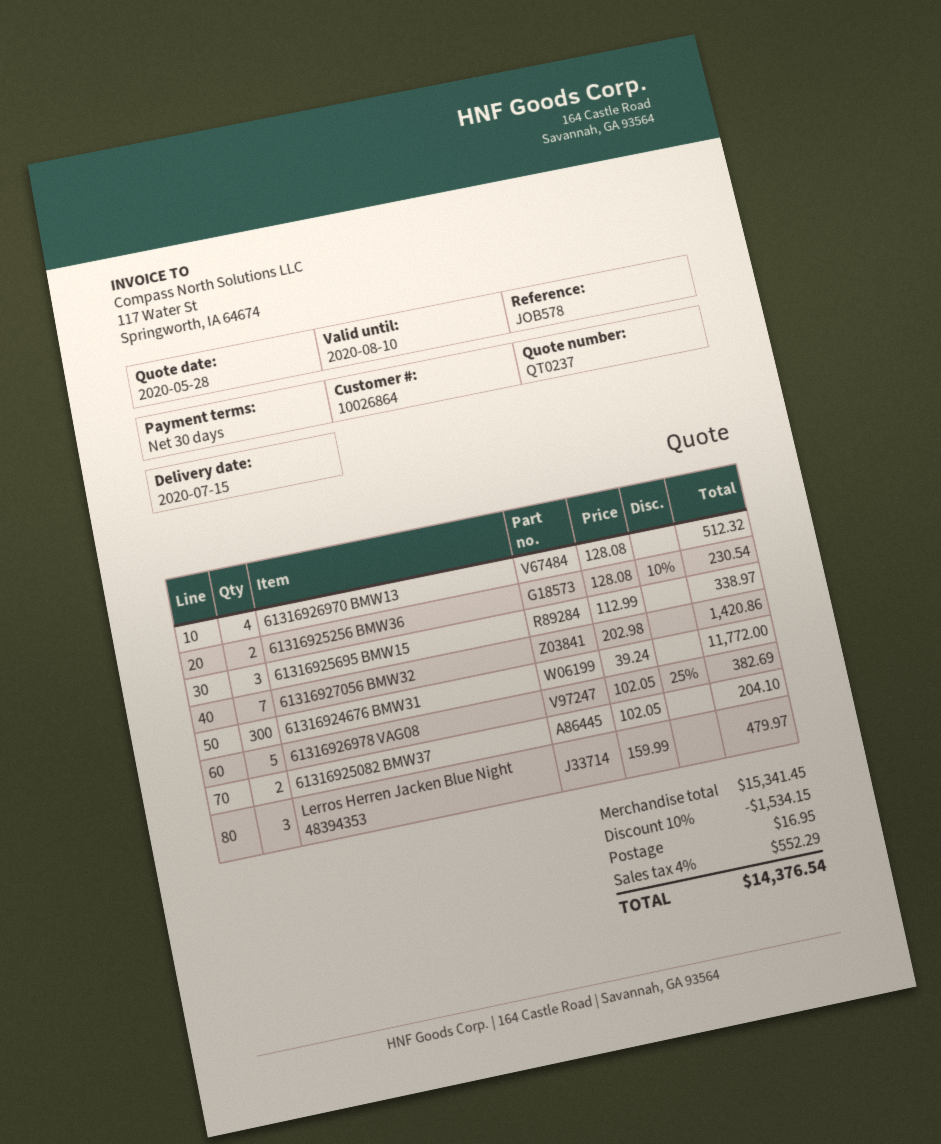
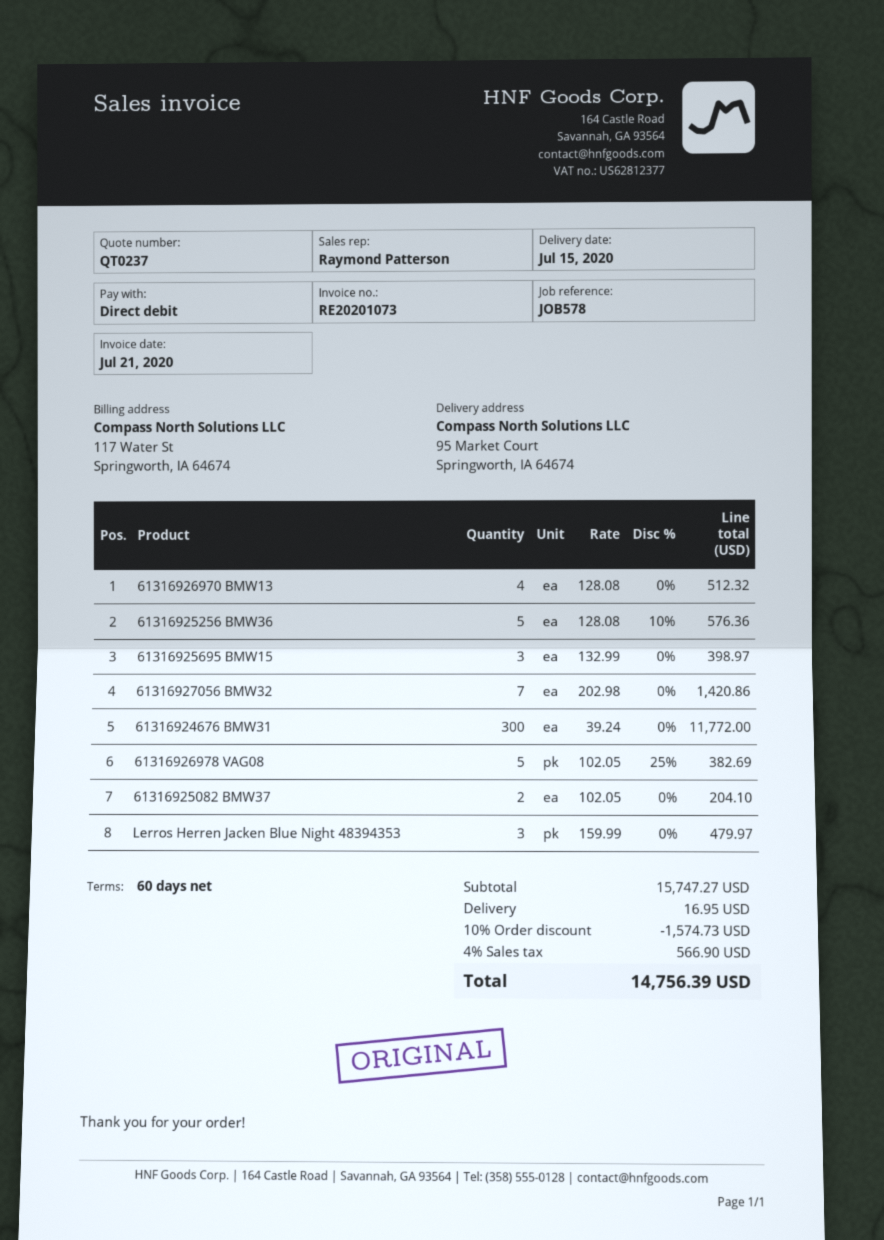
payment terms: 30 days -> 60 days
61316925256 BMW36: 2 x 128.08 - 10% = 230.54 -> 5 x 128.08 - 10% = 576.36
61316925695 BMW15: 3 x 112.99 = 338.97 -> 3 x 132.99 = 398.97
subtotal: 15341.45 -> 15747.27
discount: 10% = 1534.15 -> 10% = 1574.73
tax: 4% = 552.29 -> 4% = 566.90
total: 14376.54 -> 14756.39

